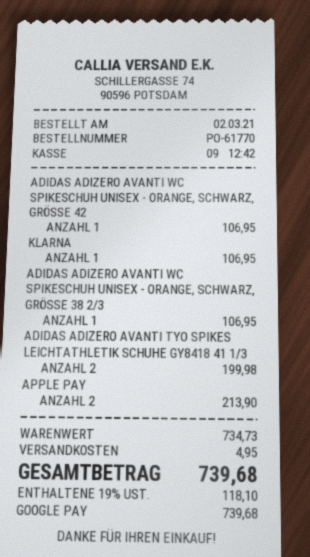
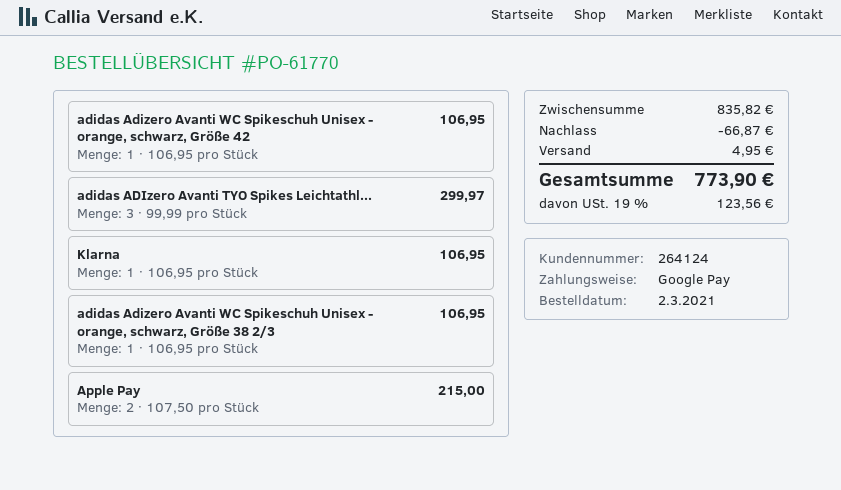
ADIDAS ADIZERO AVANTI TYO SPIKES LEICHTATHLETIK SCHUHE GY8418 41 1/3: 2 for 199.98 -> 3 for 299.97
APPLE PAY: 2 for 213.90 -> 2 for 215.00
subtotal: 734.73 -> 835.82
discount: none -> 66.87
tax: 19% = 118.10 -> 19% = 123.56
total: 739.68 -> 773.90

